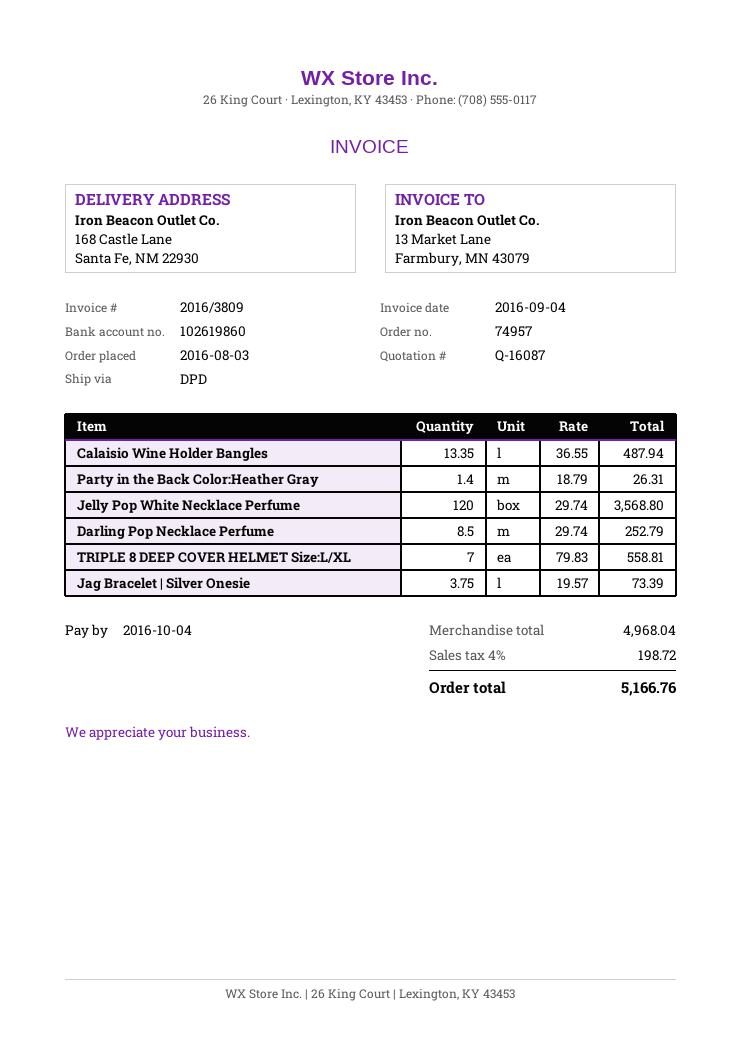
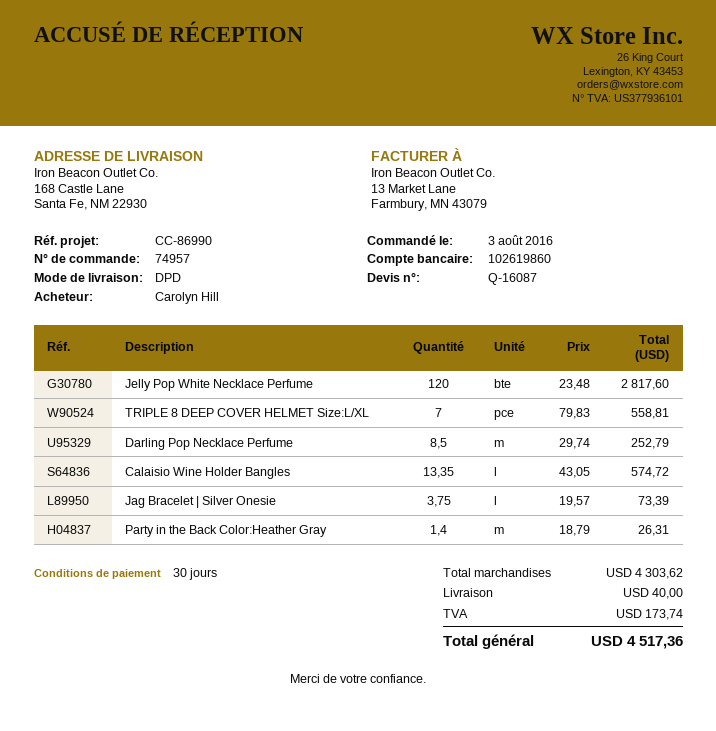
Calaisio Wine Holder Bangles: 13.35 x 36.55 = 487.94 -> 13.35 x 43.05 = 574.72
Jelly Pop White Necklace Perfume: 120 x 29.74 = 3568.80 -> 120 x 23.48 = 2817.60
subtotal: 4968.04 -> 4303.62
shipping: none -> 40.00
tax: 198.72 -> 173.74
total: 5166.76 -> 4517.36

